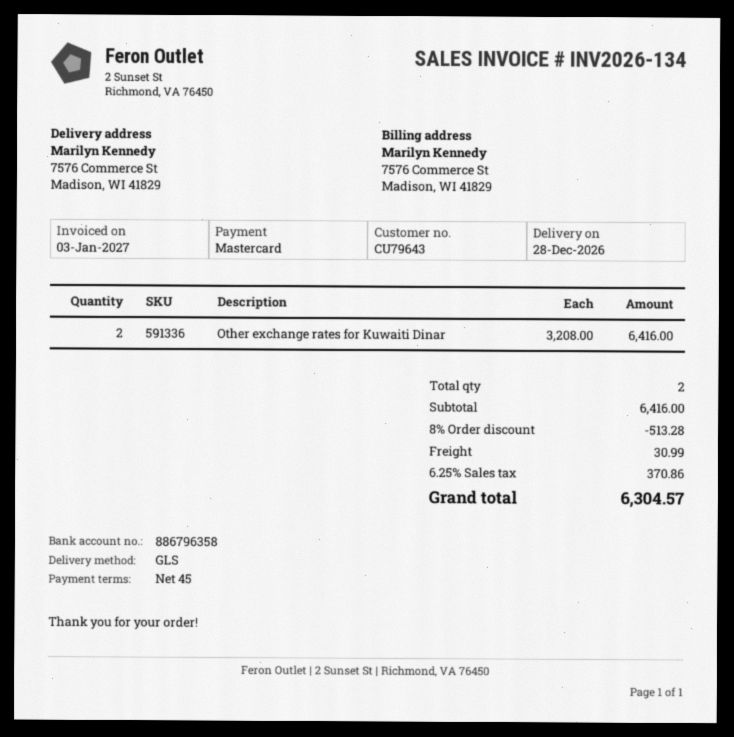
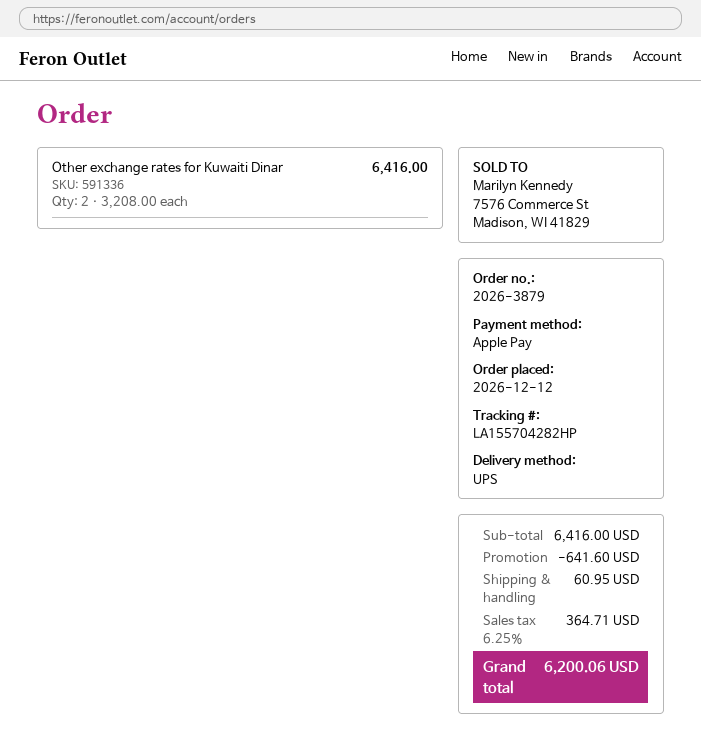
payment method: Mastercard -> Apple Pay
shipping method: GLS -> UPS
discount: 513.28 -> 641.60
shipping: 30.99 -> 60.95
tax: 6.25% = 370.86 -> 6.25% = 364.71
total: 6304.57 -> 6200.06

